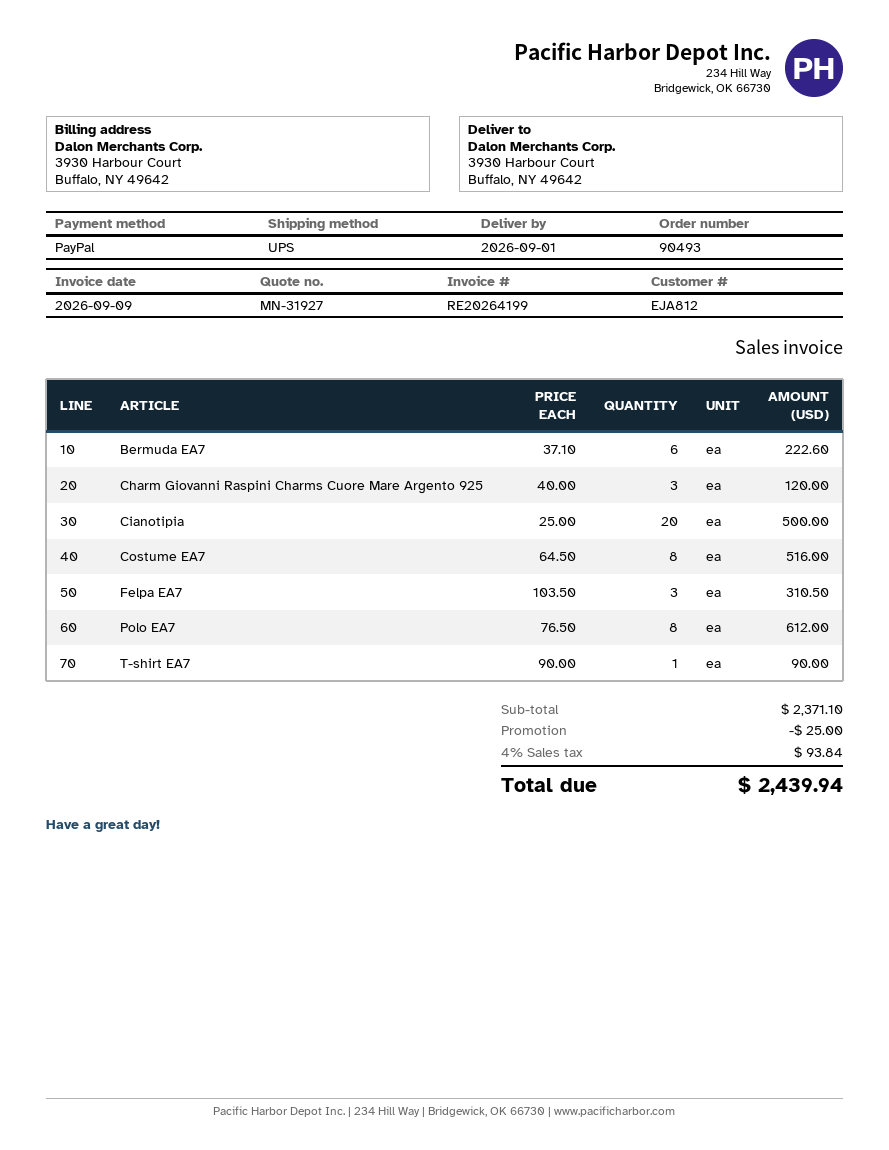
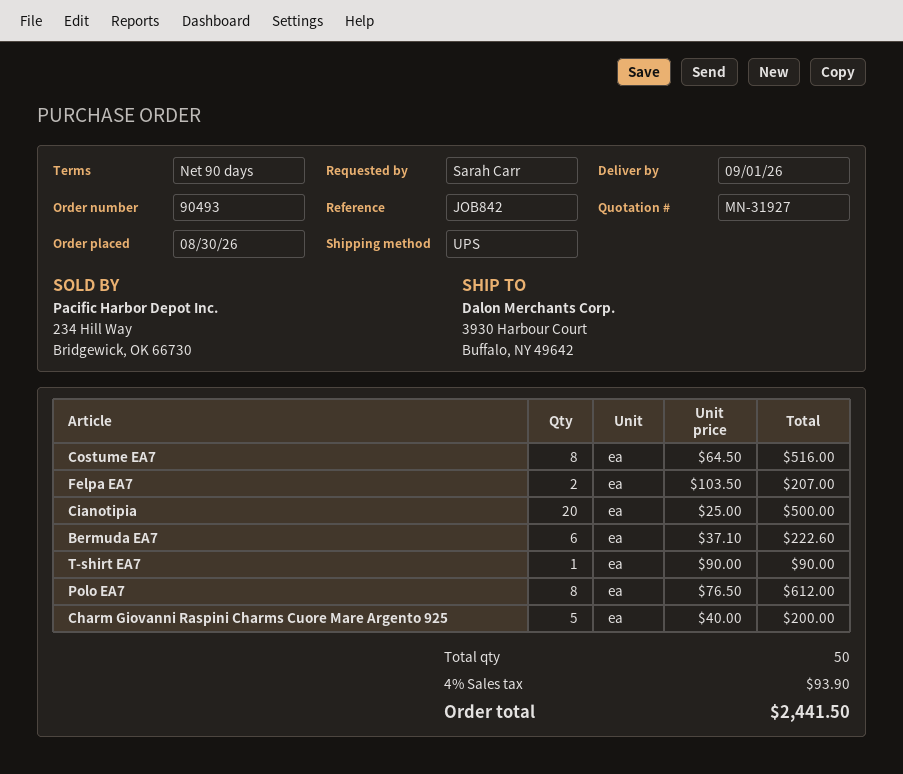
Charm Giovanni Raspini Charms Cuore Mare Argento 925: 3 x 40.00 = 120.00 -> 5 x 40.00 = 200.00
Felpa EA7: 3 x 103.50 = 310.50 -> 2 x 103.50 = 207.00
discount: 25.00 -> none
tax: 4% = 93.84 -> 4% = 93.90
total: 2439.94 -> 2441.50

